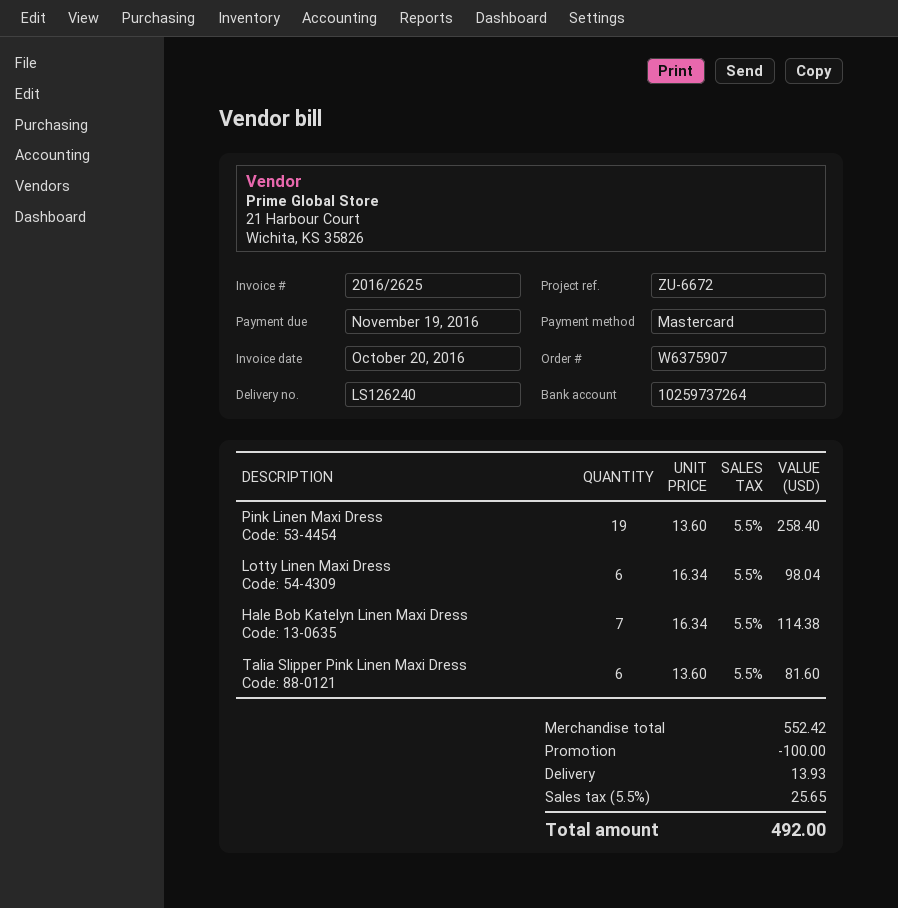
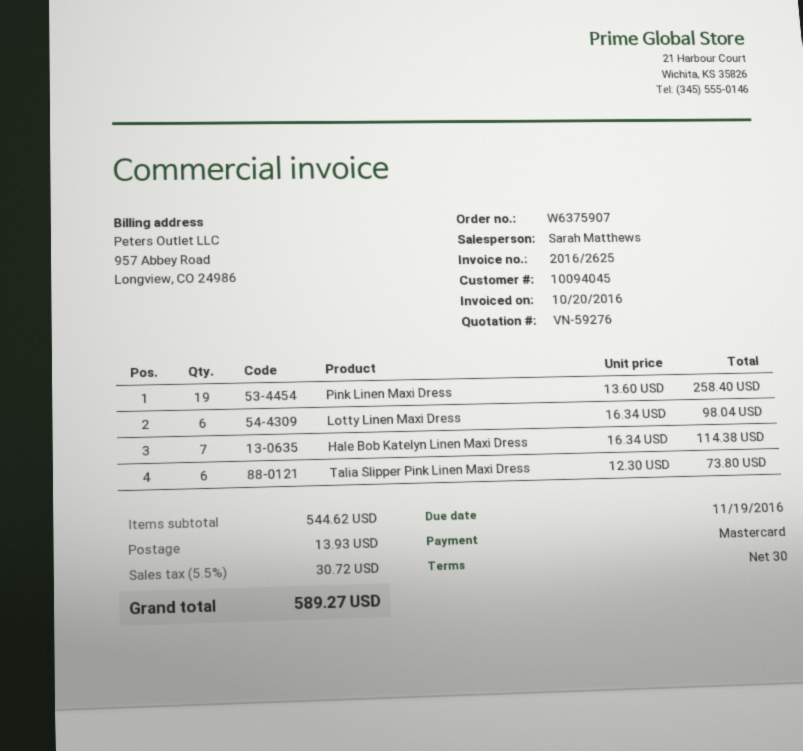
Talia Slipper Pink Linen Maxi Dress: 6 x 13.60 = 81.60 -> 6 x 12.30 = 73.80
subtotal: 552.42 -> 544.62
discount: 100.00 -> none
tax: 5.5% = 25.65 -> 5.5% = 30.72
total: 492.00 -> 589.27

